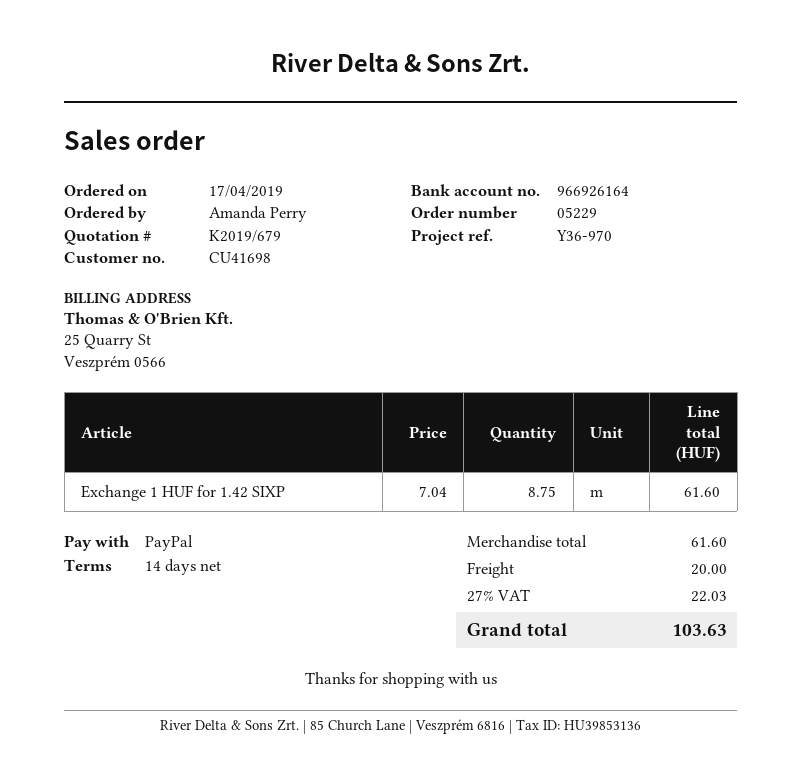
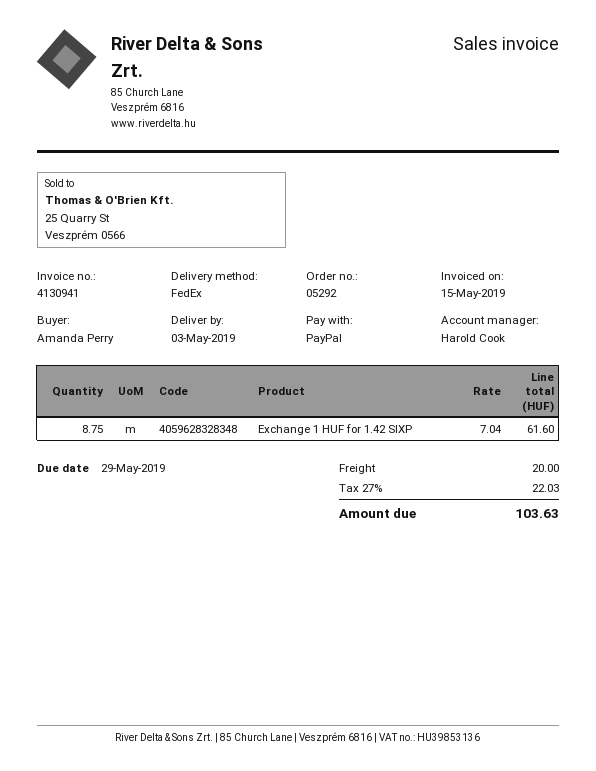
order number: 05229 -> 05292

